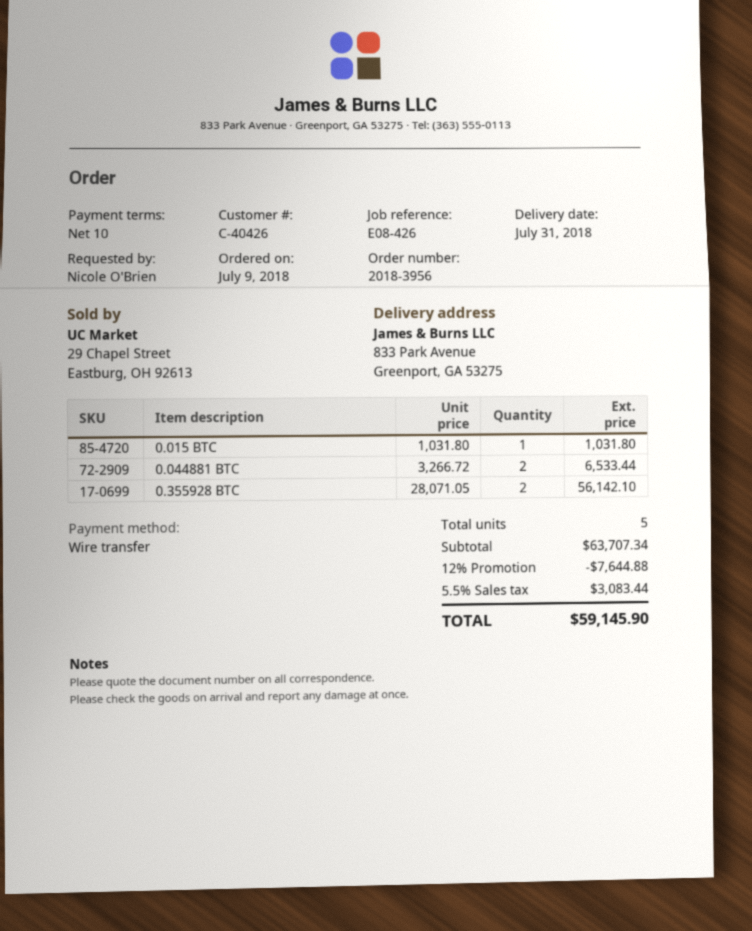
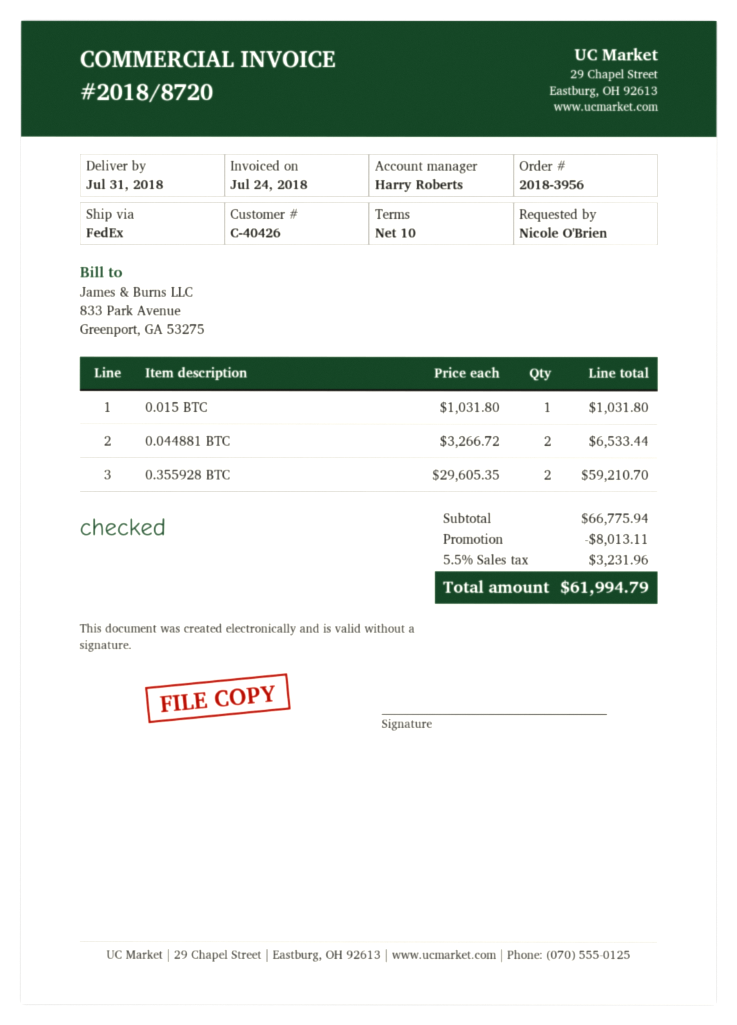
0.355928 BTC: 2 x 28071.05 = 56142.10 -> 2 x 29605.35 = 59210.70
subtotal: 63707.34 -> 66775.94
discount: 7644.88 -> 8013.11
tax: 5.5% = 3083.44 -> 5.5% = 3231.96
total: 59145.90 -> 61994.79

